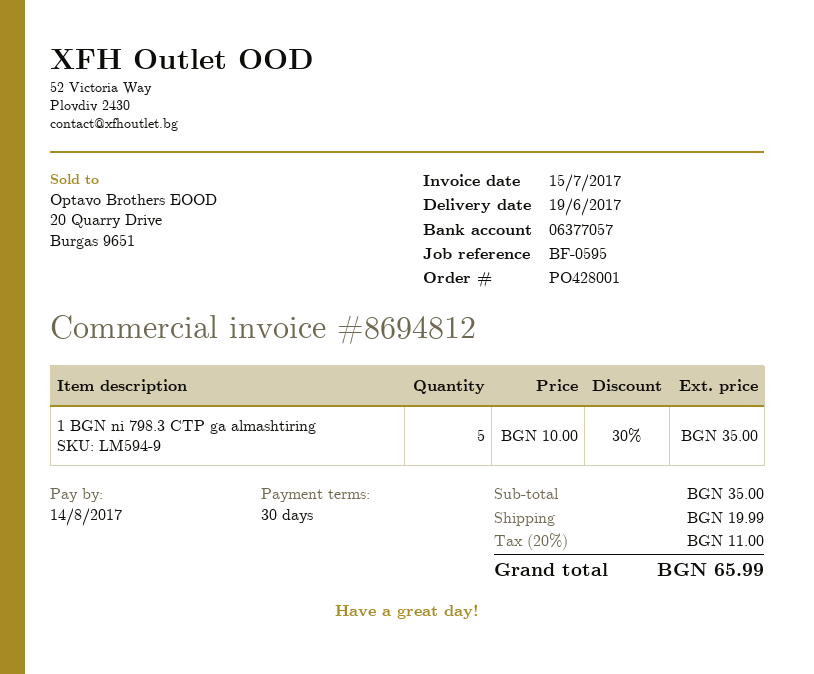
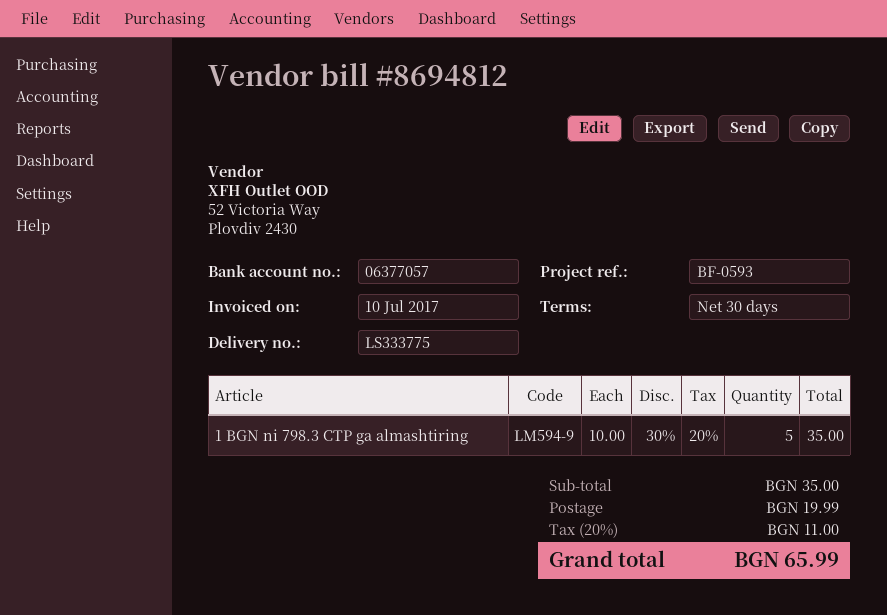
invoice date: 2017-07-15 -> 2017-07-10
reference: BF-0595 -> BF-0593

